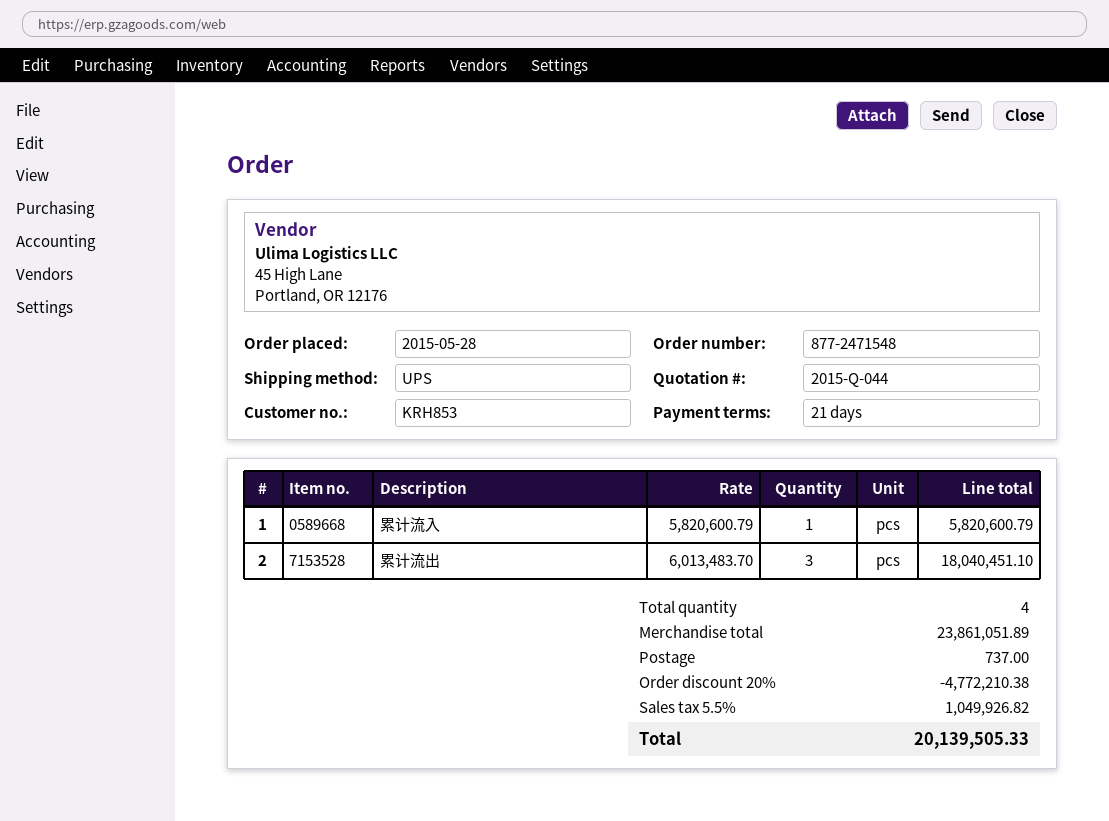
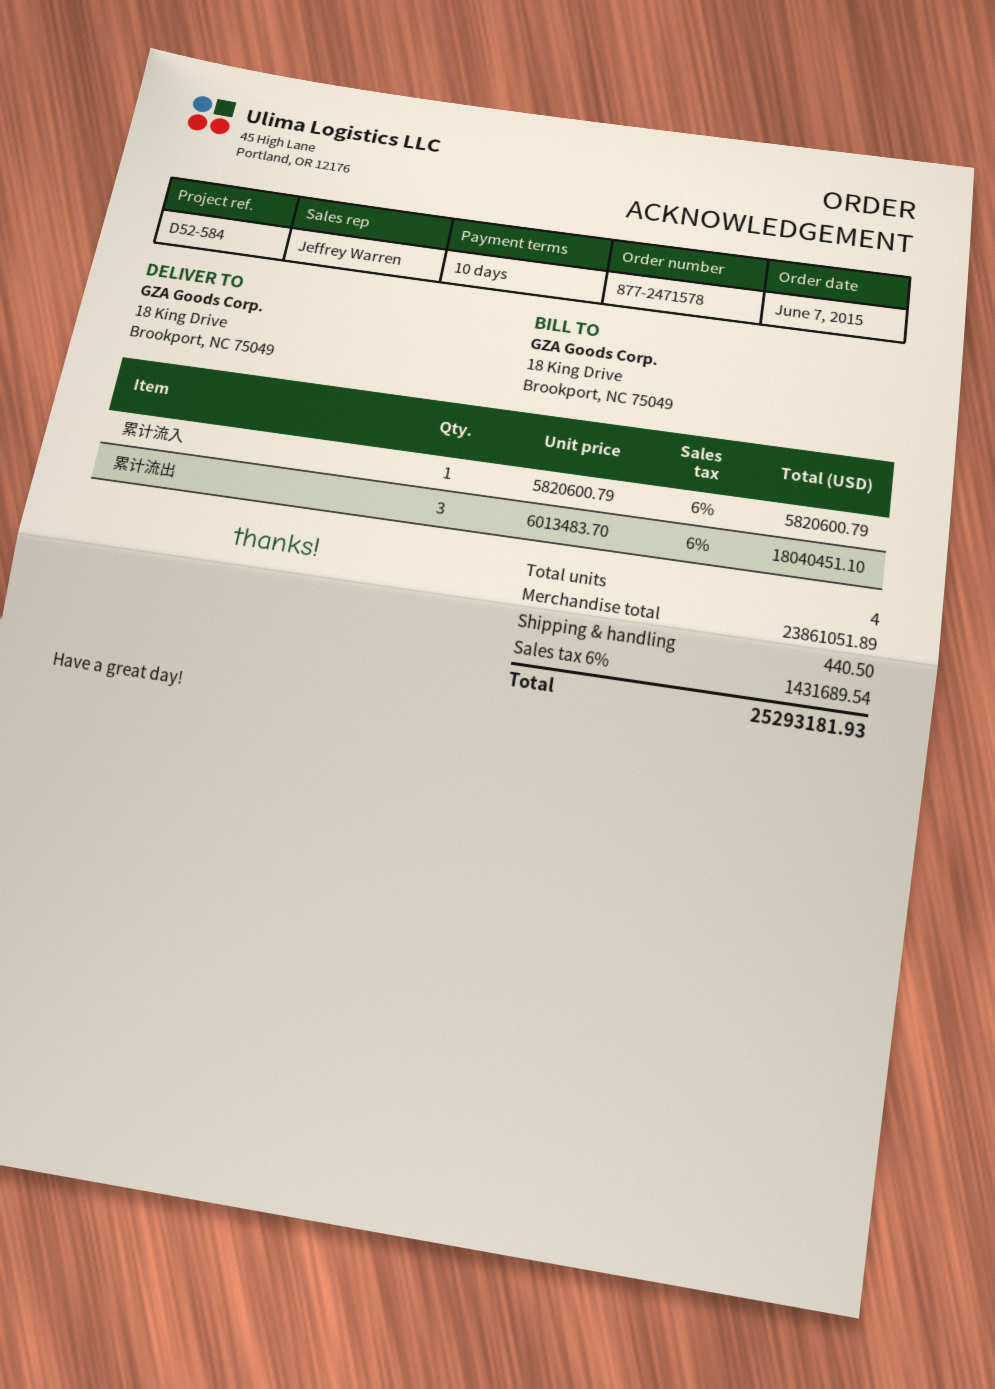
order number: 877-2471548 -> 877-2471578
order date: 2015-05-28 -> 2015-06-07
payment terms: 21 days -> 10 days
discount: 20% = 4772210.38 -> none
shipping: 737.00 -> 440.50
tax: 5.5% = 1049926.82 -> 6% = 1431689.54
total: 20139505.33 -> 25293181.93

